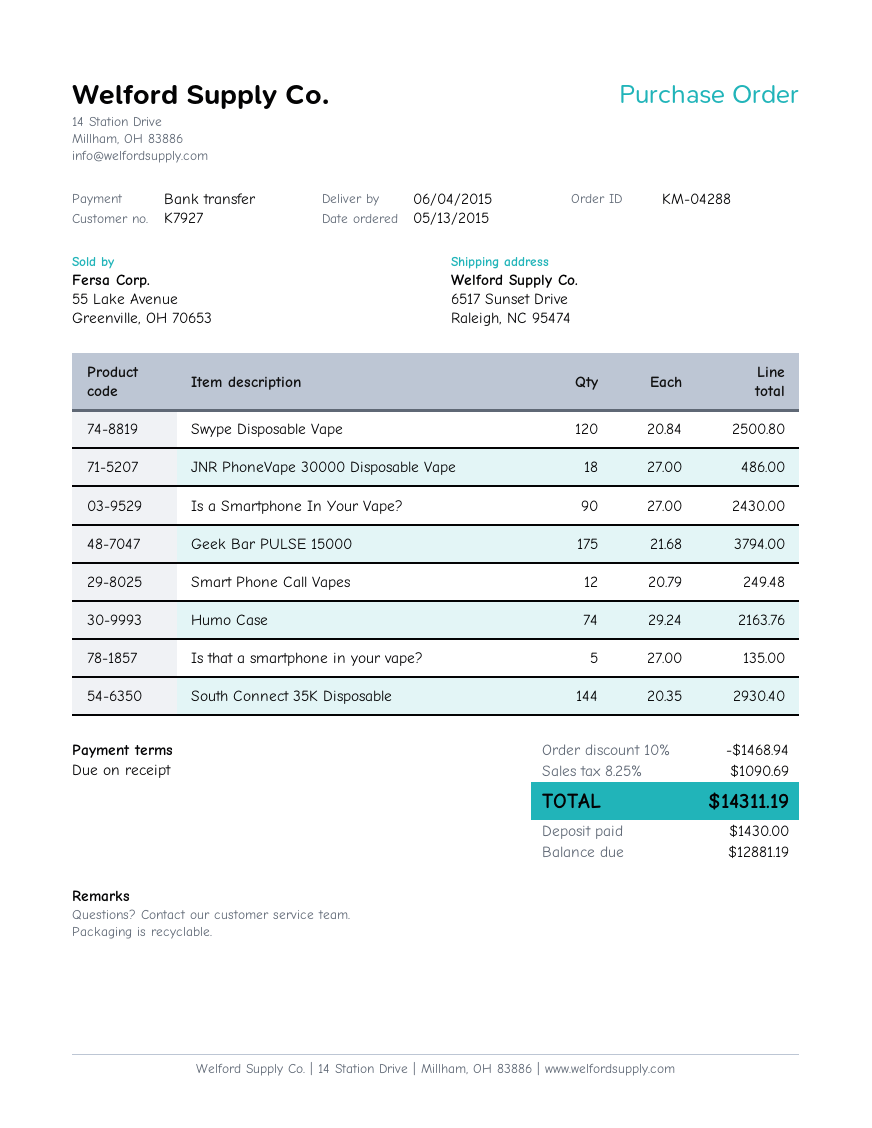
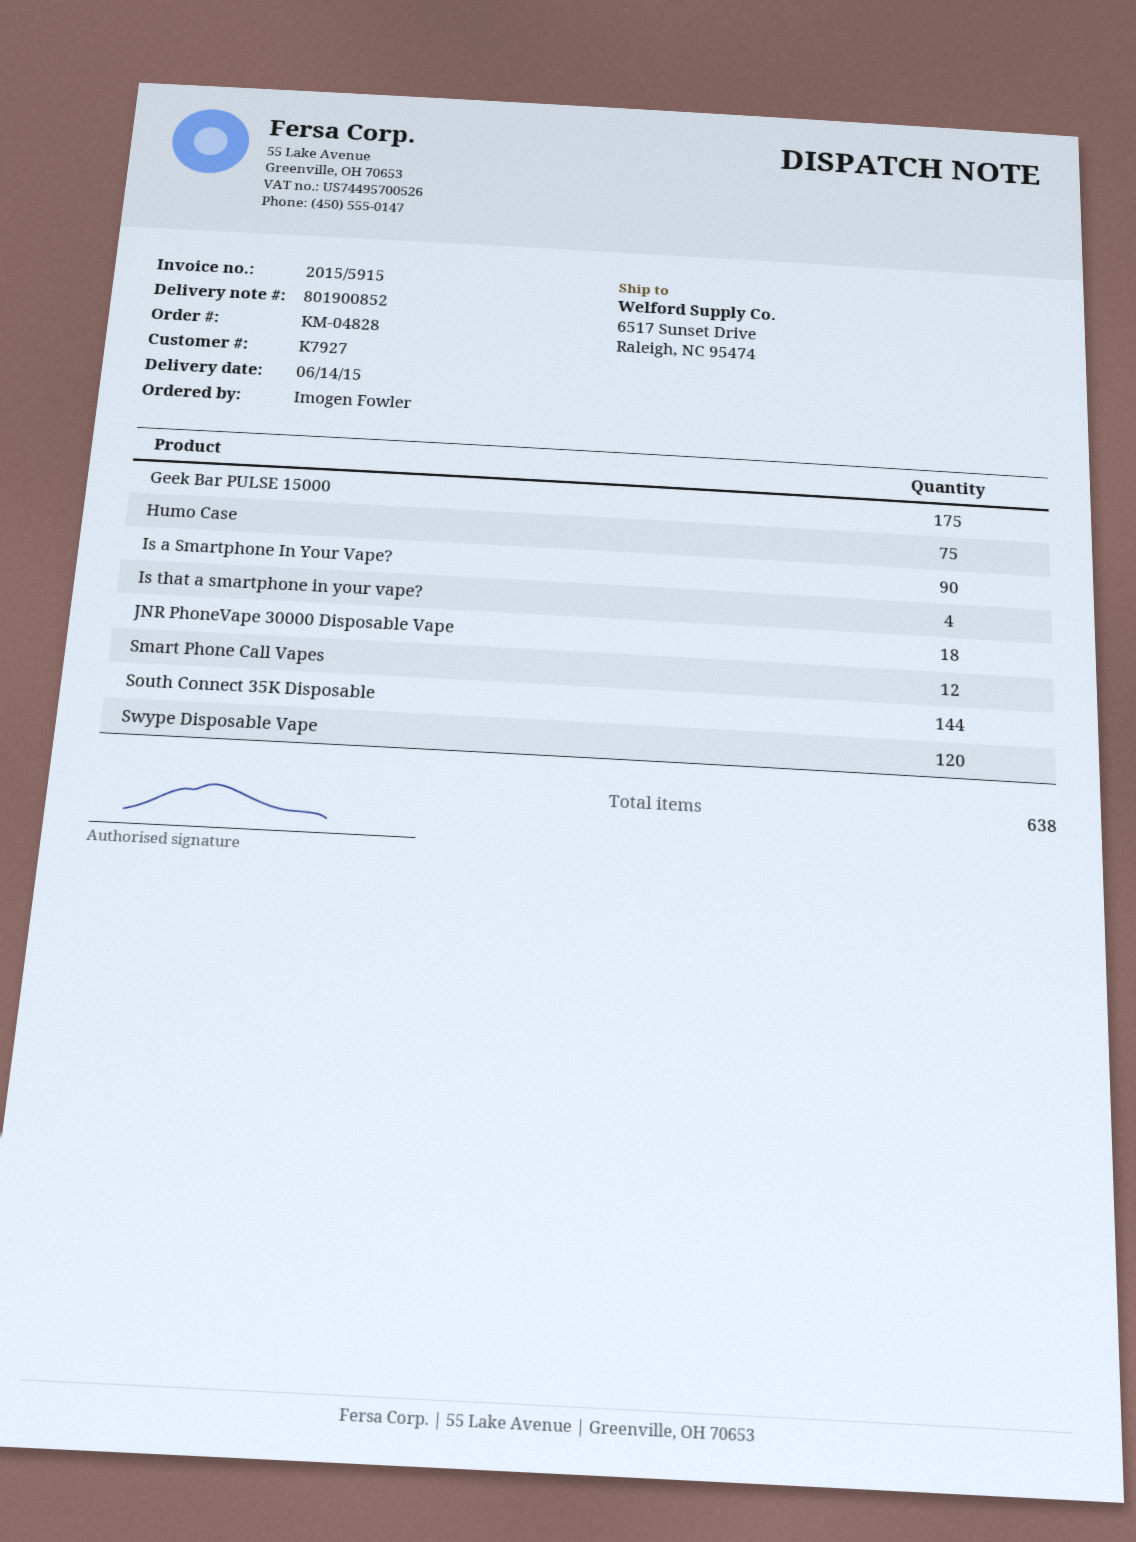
order number: KM-04288 -> KM-04828
delivery date: 2015-06-04 -> 2015-06-14
Humo Case: 74 -> 75
Is that a smartphone in your vape?: 5 -> 4

